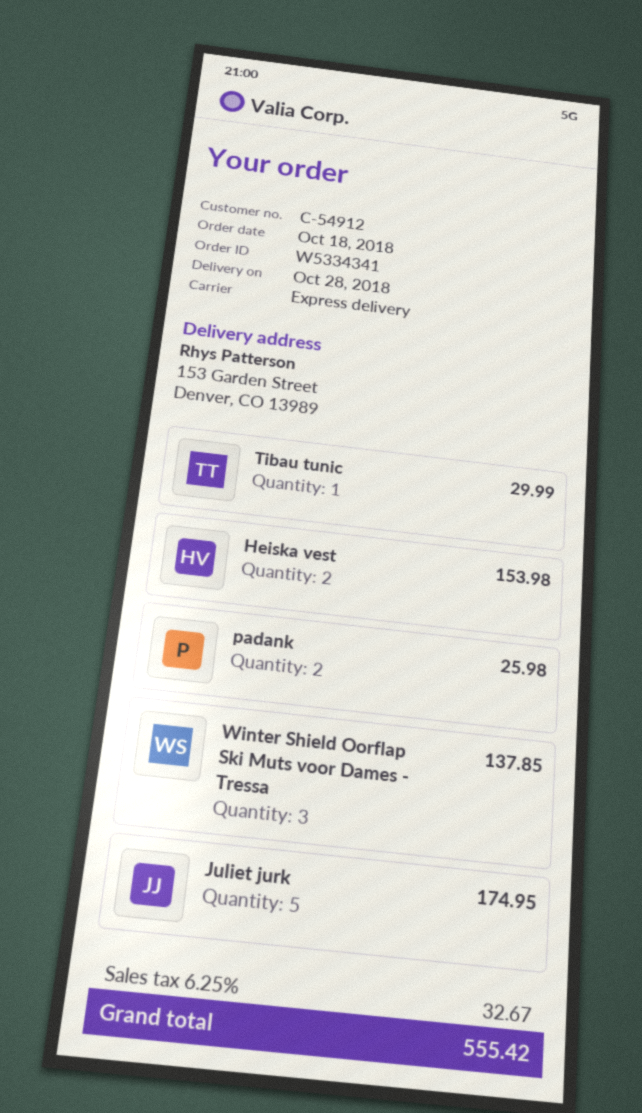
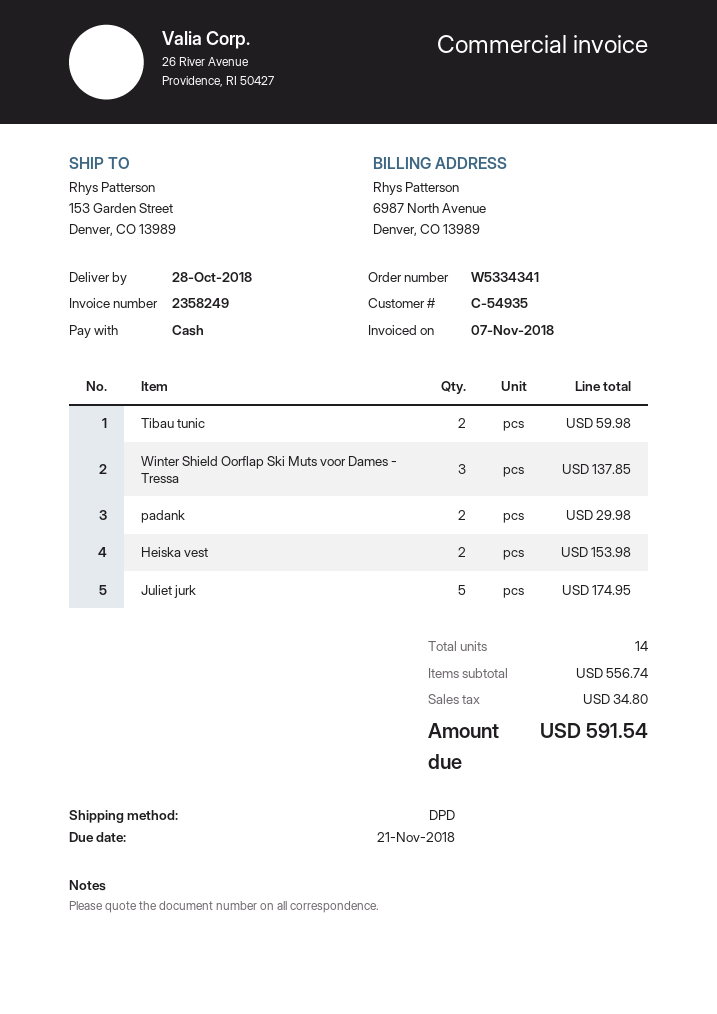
customer number: C-54912 -> C-54935
shipping method: express -> DPD
Tibau tunic: 1 for 29.99 -> 2 for 59.98
padank: 2 for 25.98 -> 2 for 29.98
tax: 32.67 -> 34.80
total: 555.42 -> 591.54

